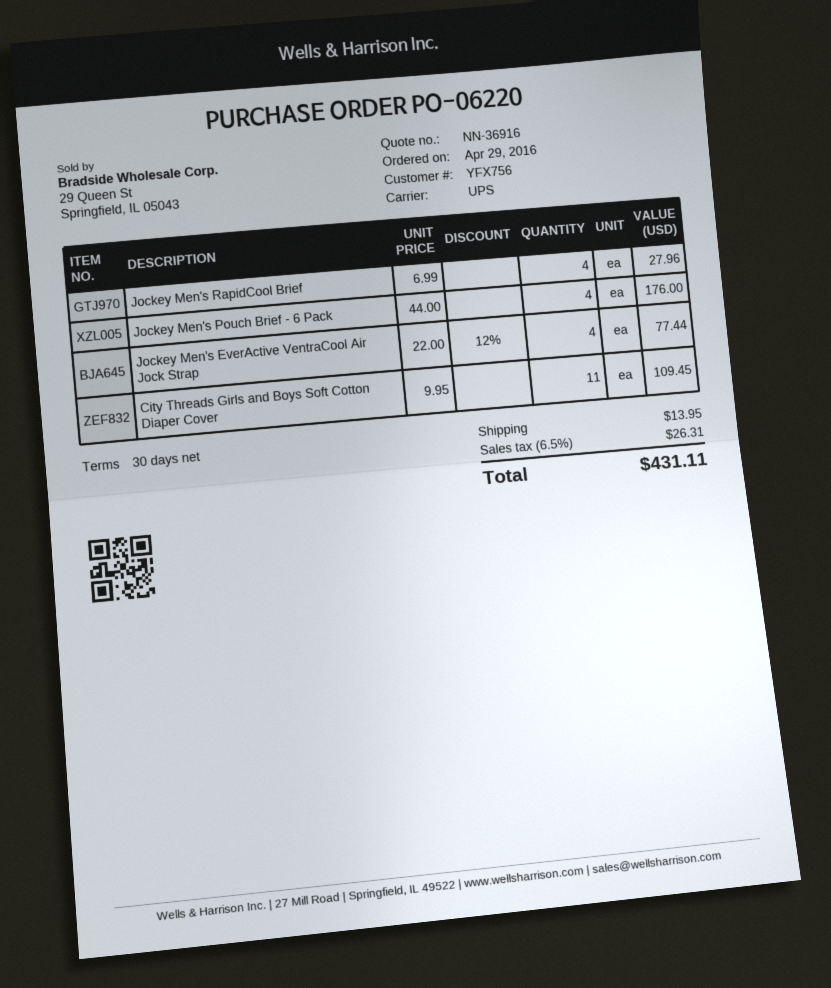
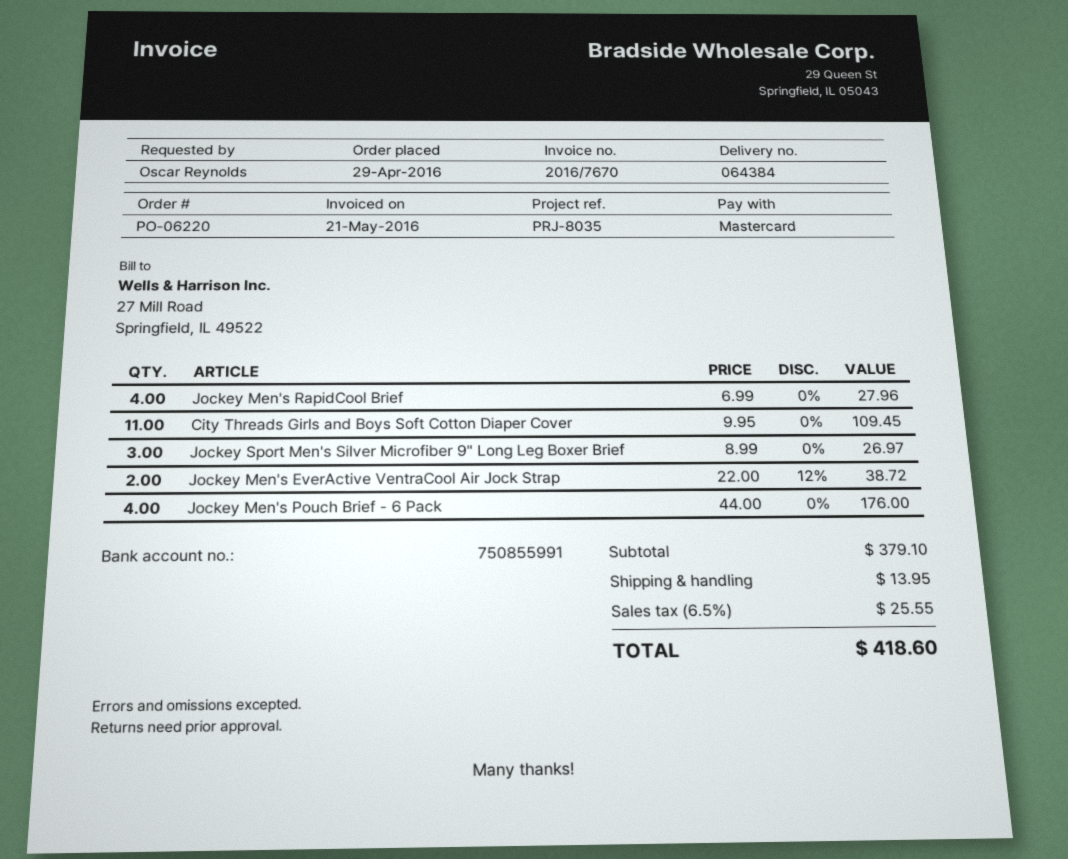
Jockey Men's EverActive VentraCool Air Jock Strap: 4 x 22.00 - 12% = 77.44 -> 2 x 22.00 - 12% = 38.72
Jockey Sport Men's Silver Microfiber 9" Long Leg Boxer Brief: none -> 3 x 8.99 = 26.97
tax: 6.5% = 26.31 -> 6.5% = 25.55
total: 431.11 -> 418.60

